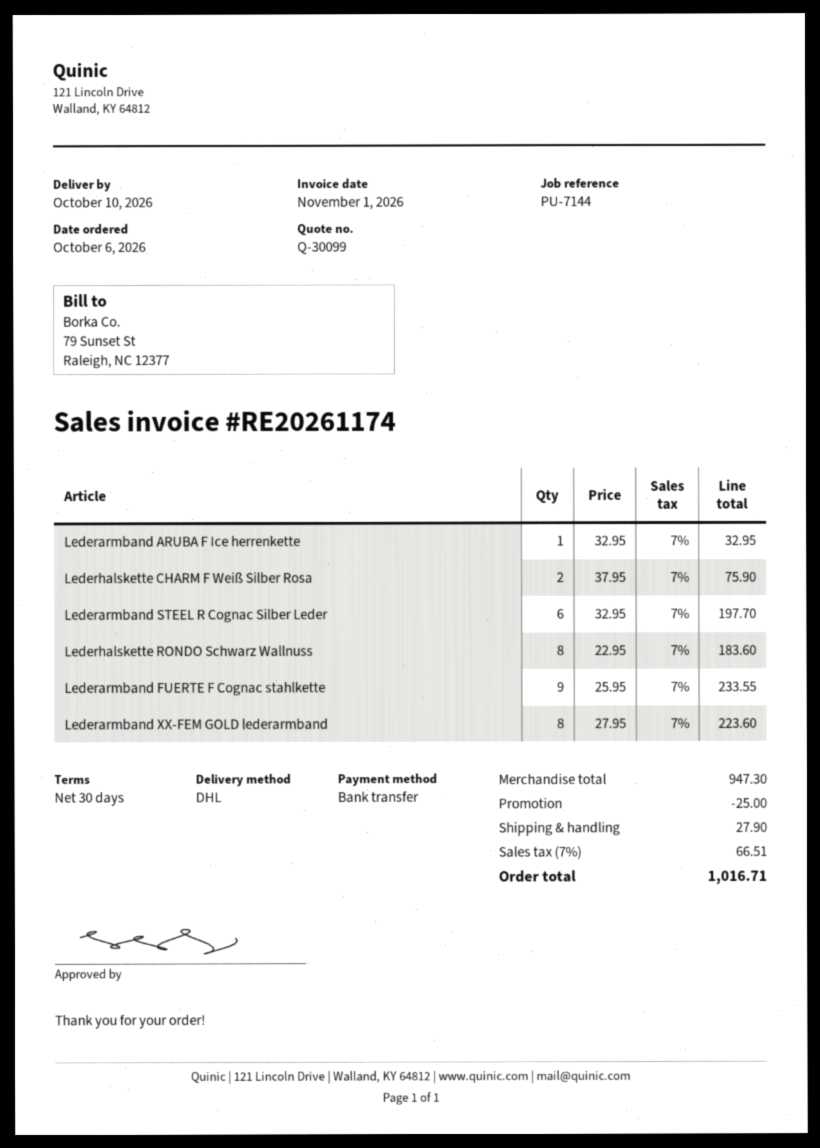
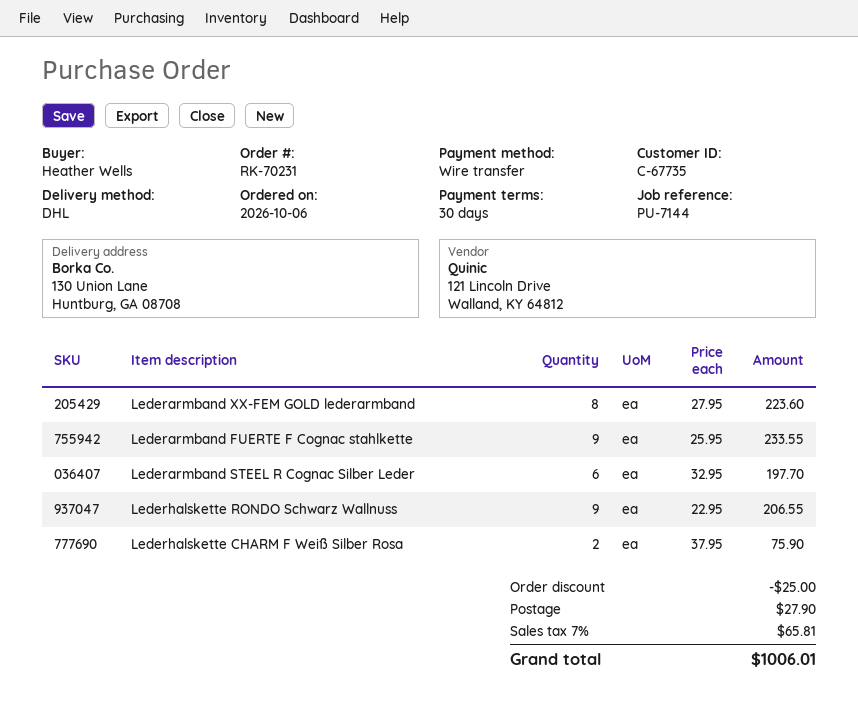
Lederarmband ARUBA F Ice herrenkette: 1 x 32.95 = 32.95 -> none
Lederhalskette RONDO Schwarz Wallnuss: 8 x 22.95 = 183.60 -> 9 x 22.95 = 206.55
tax: 7% = 66.51 -> 7% = 65.81
total: 1016.71 -> 1006.01

